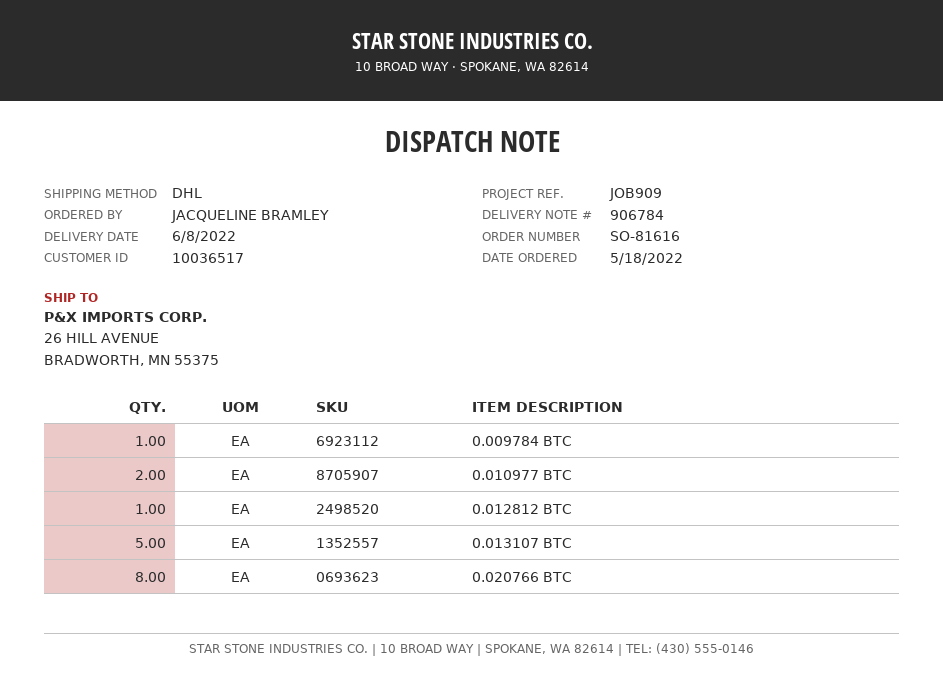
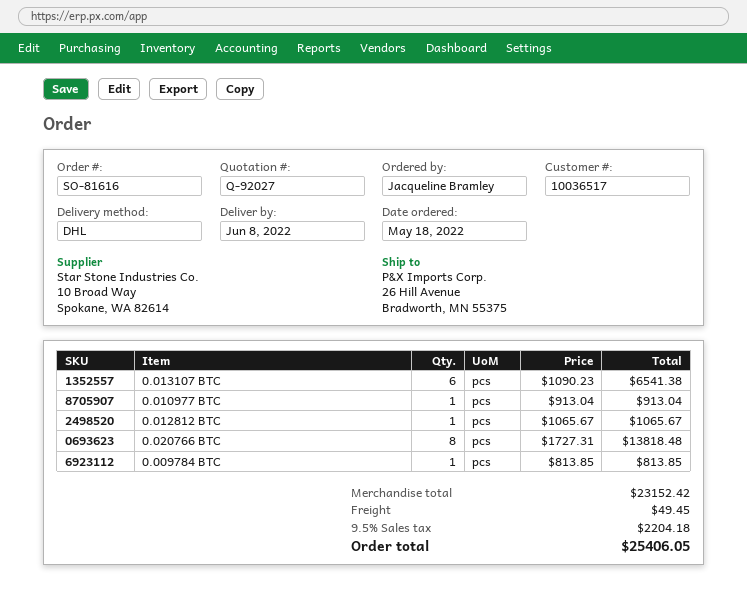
0.010977 BTC: 2 -> 1
0.013107 BTC: 5 -> 6

